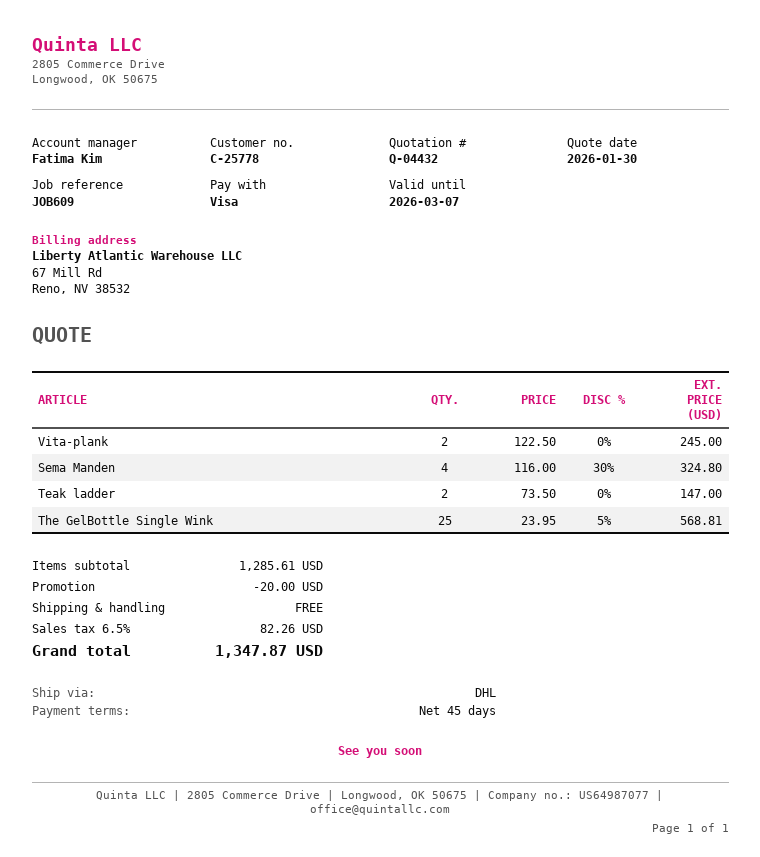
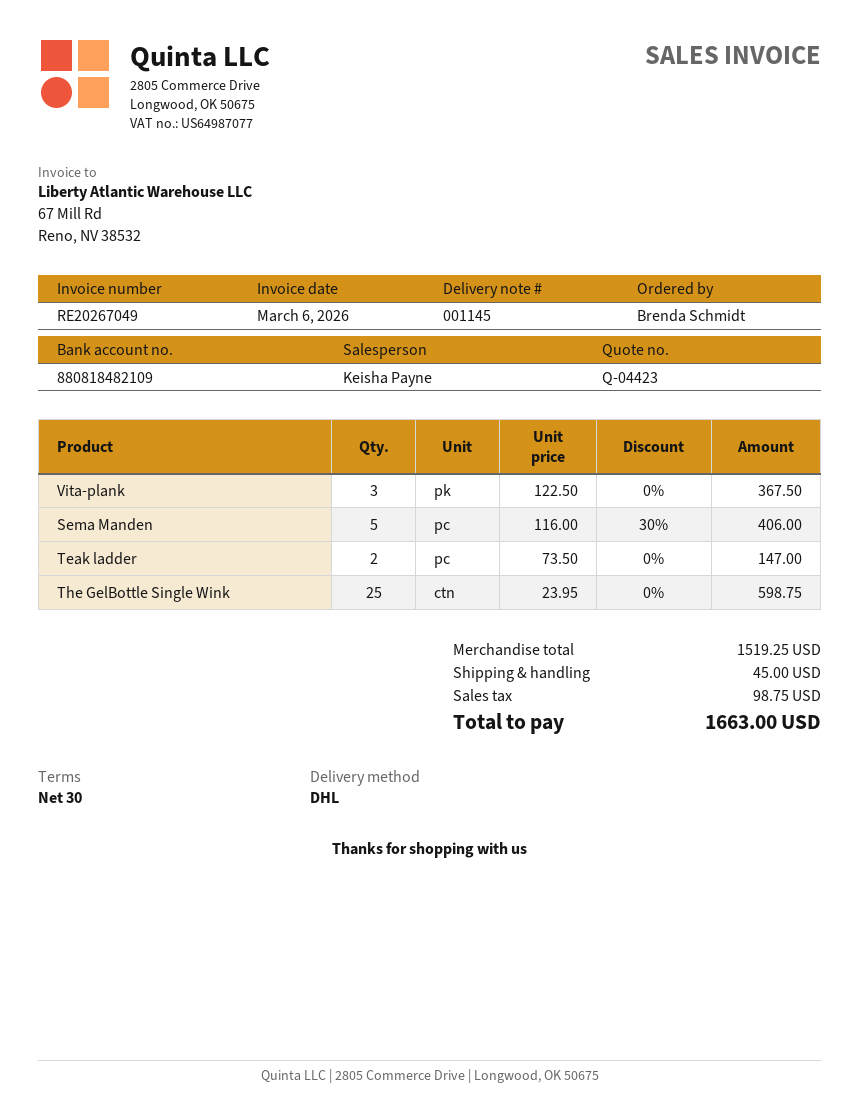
quote number: Q-04432 -> Q-04423
payment terms: 45 days -> 30 days
sales rep: Fatima Kim -> Keisha Payne
Vita-plank: 2 x 122.50 = 245.00 -> 3 x 122.50 = 367.50
Sema Manden: 4 x 116.00 - 30% = 324.80 -> 5 x 116.00 - 30% = 406.00
The GelBottle Single Wink: 25 x 23.95 - 5% = 568.81 -> 25 x 23.95 = 598.75
subtotal: 1285.61 -> 1519.25
discount: 20.00 -> none
shipping: 0.00 -> 45.00
tax: 82.26 -> 98.75
total: 1347.87 -> 1663.00

